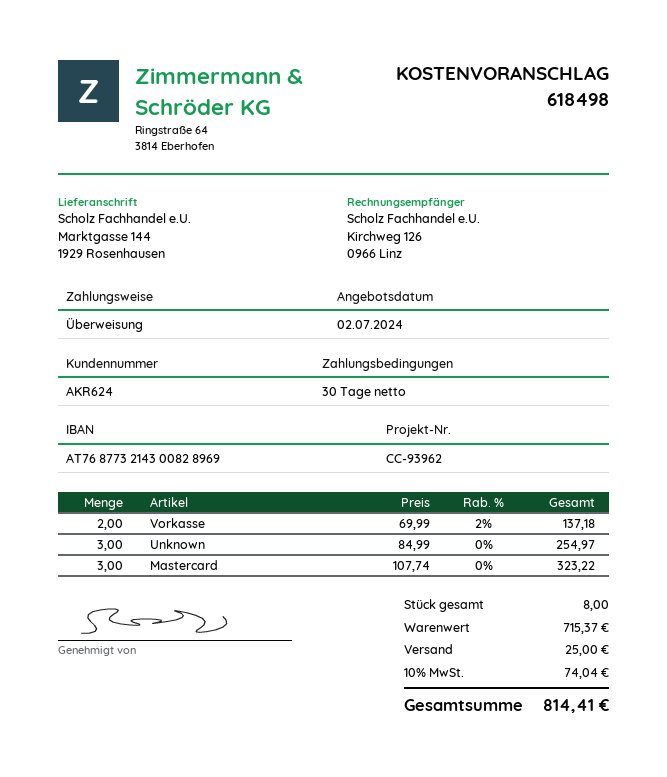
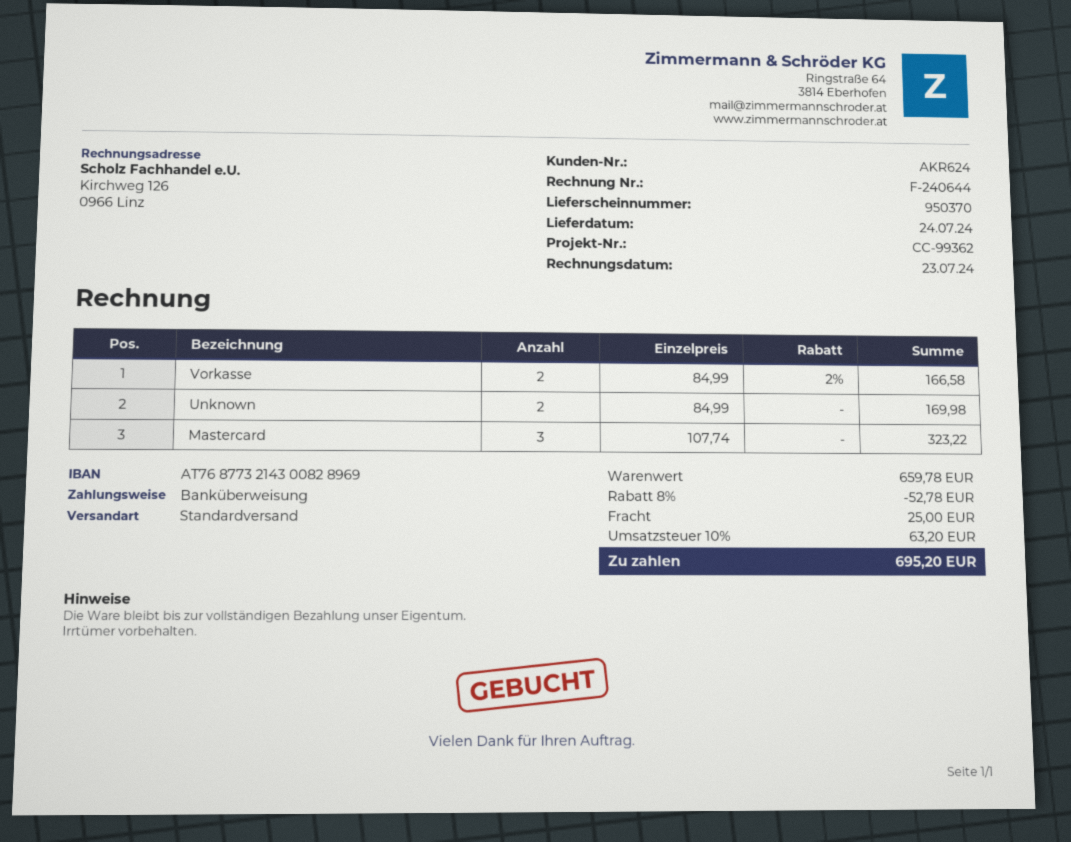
reference: CC-93962 -> CC-99362
Vorkasse: 2 x 69.99 - 2% = 137.18 -> 2 x 84.99 - 2% = 166.58
Unknown: 3 x 84.99 = 254.97 -> 2 x 84.99 = 169.98
subtotal: 715.37 -> 659.78
discount: none -> 8% = 52.78
tax: 10% = 74.04 -> 10% = 63.20
total: 814.41 -> 695.20

